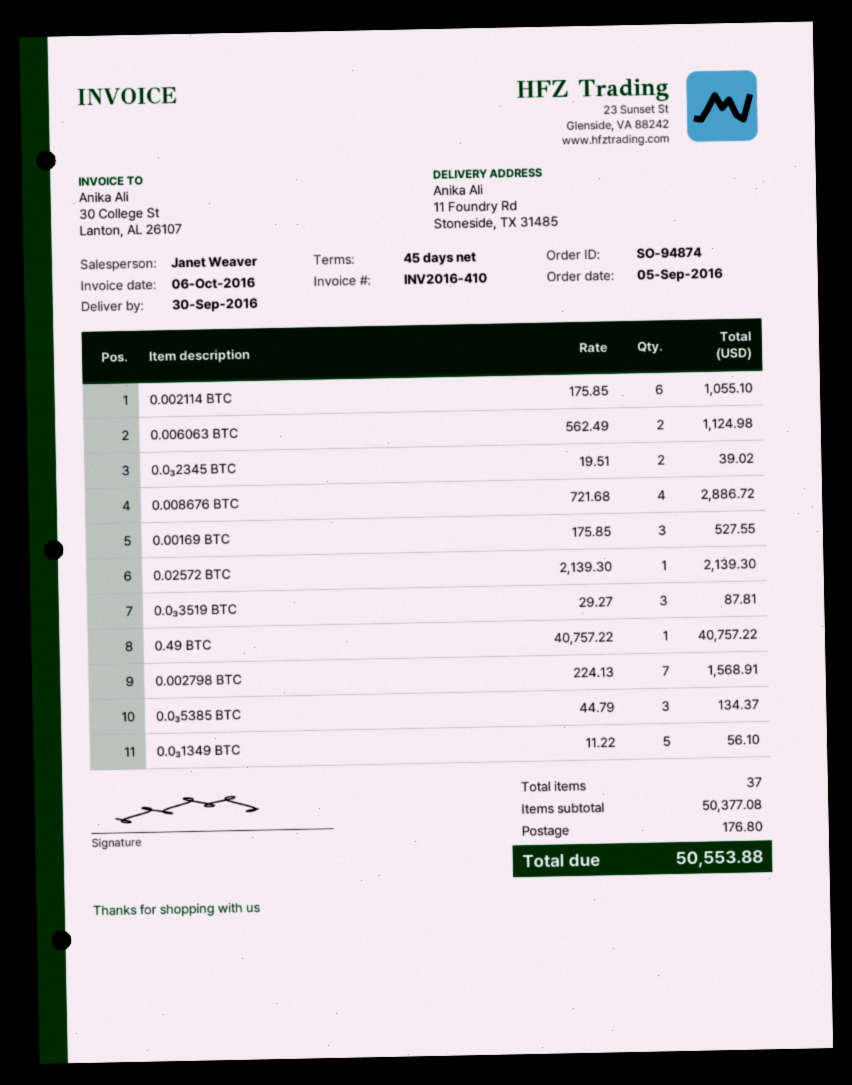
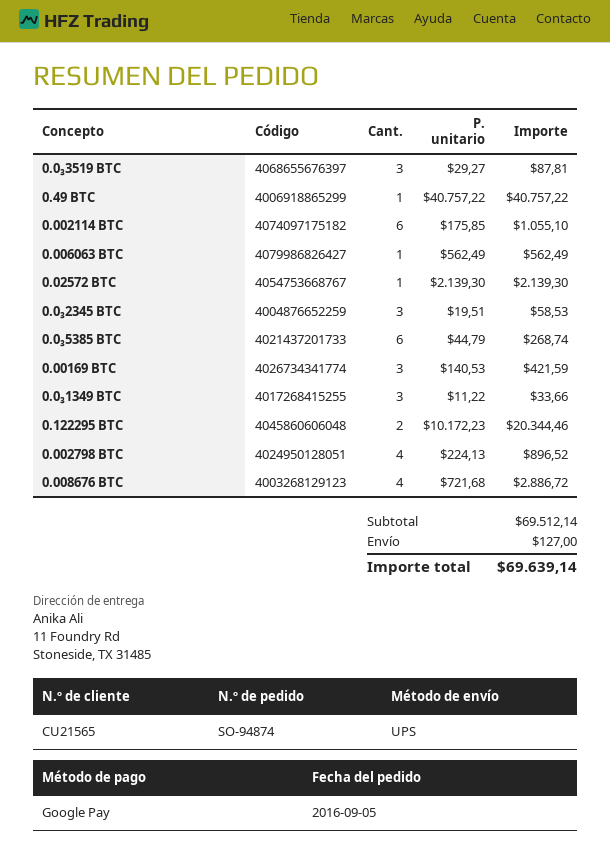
0.006063 BTC: 2 x 562.49 = 1124.98 -> 1 x 562.49 = 562.49
0.0₃2345 BTC: 2 x 19.51 = 39.02 -> 3 x 19.51 = 58.53
0.00169 BTC: 3 x 175.85 = 527.55 -> 3 x 140.53 = 421.59
0.002798 BTC: 7 x 224.13 = 1568.91 -> 4 x 224.13 = 896.52
0.0₃5385 BTC: 3 x 44.79 = 134.37 -> 6 x 44.79 = 268.74
0.0₃1349 BTC: 5 x 11.22 = 56.10 -> 3 x 11.22 = 33.66
0.122295 BTC: none -> 2 x 10172.23 = 20344.46
subtotal: 50377.08 -> 69512.14
shipping: 176.80 -> 127.00
total: 50553.88 -> 69639.14

